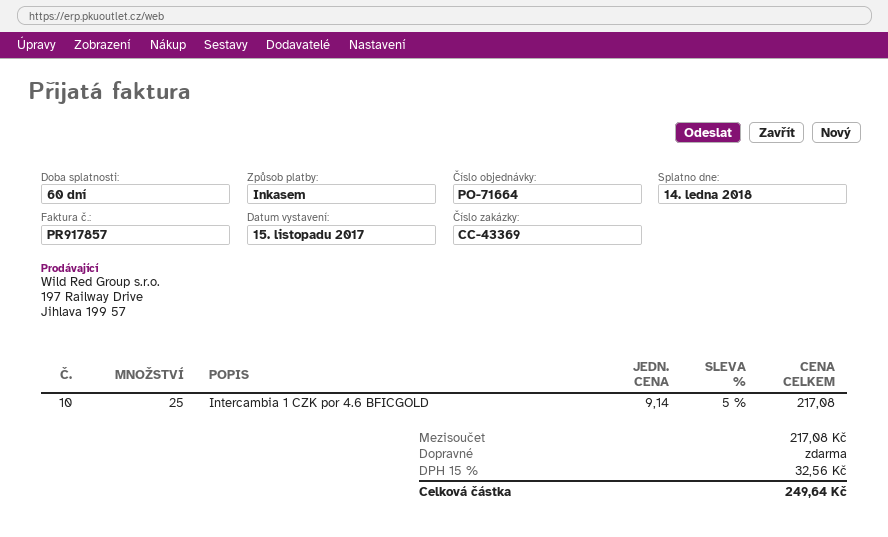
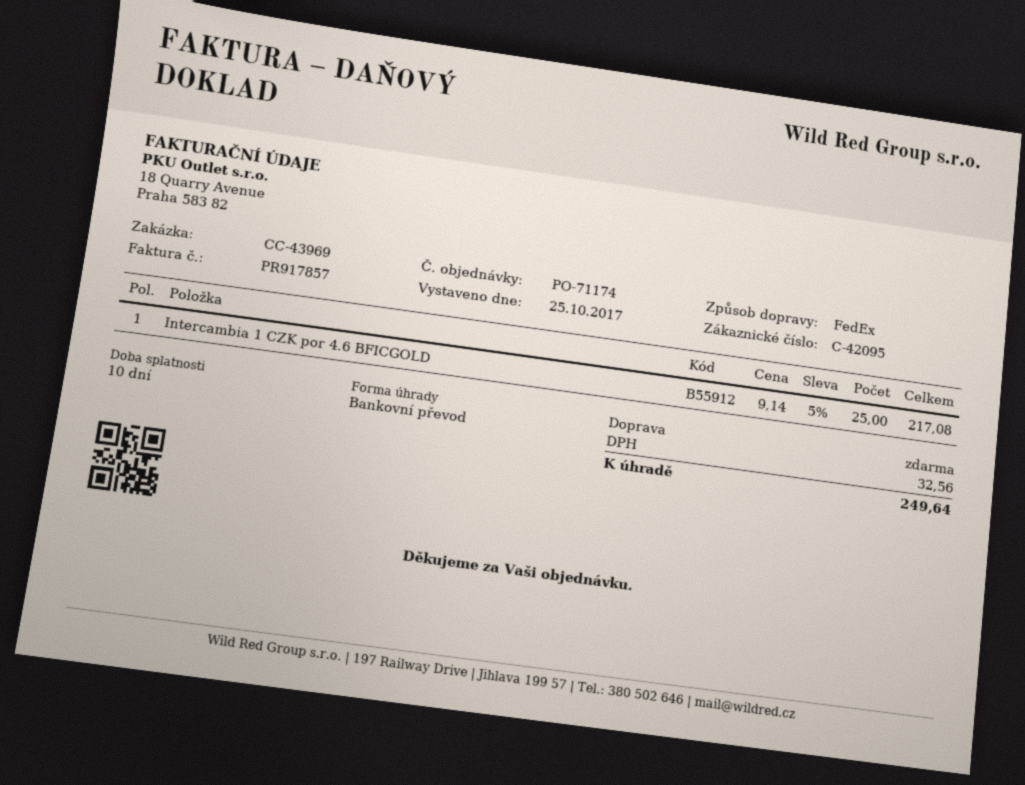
order number: PO-71664 -> PO-71174
invoice date: 2017-11-15 -> 2017-10-25
payment terms: 60 days -> 10 days
reference: CC-43369 -> CC-43969
payment method: direct debit -> bank transfer

